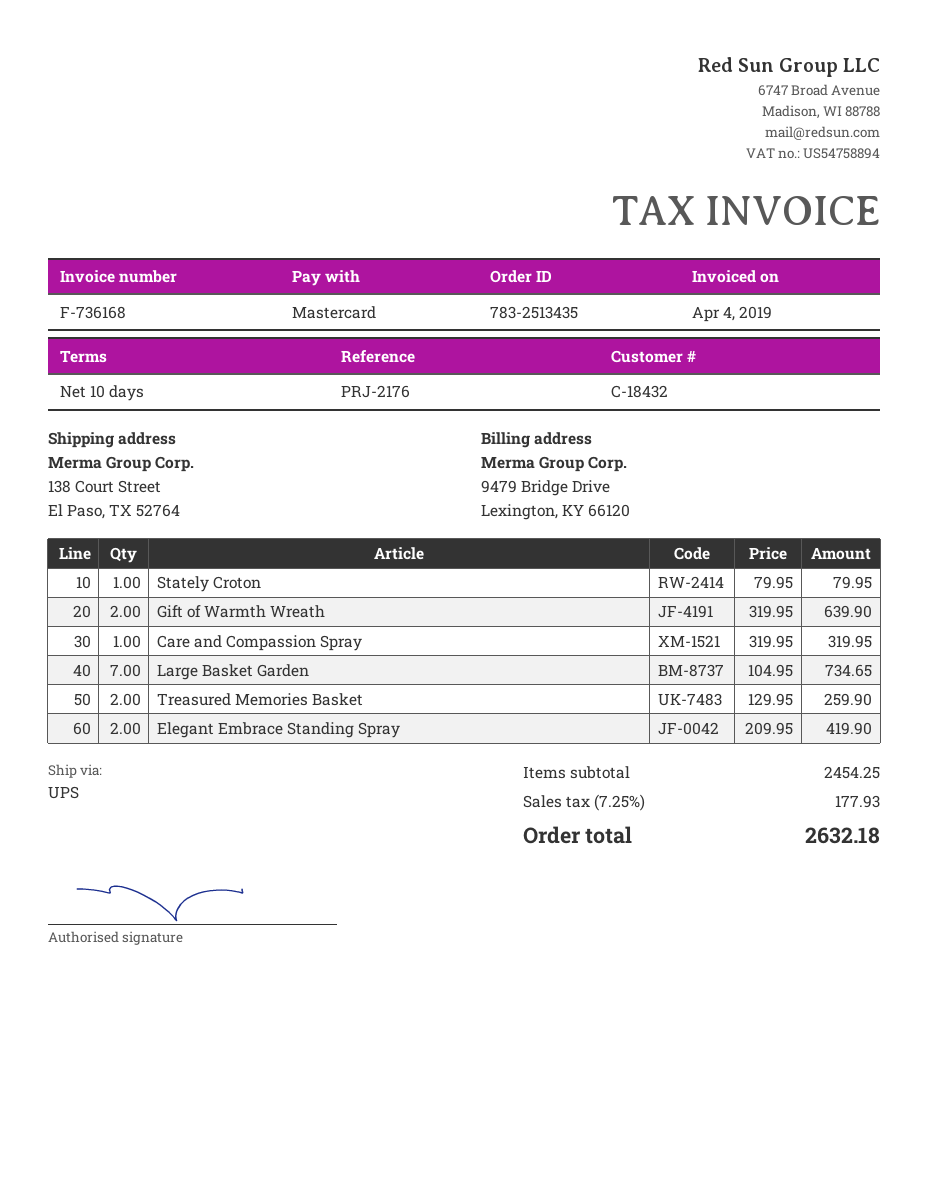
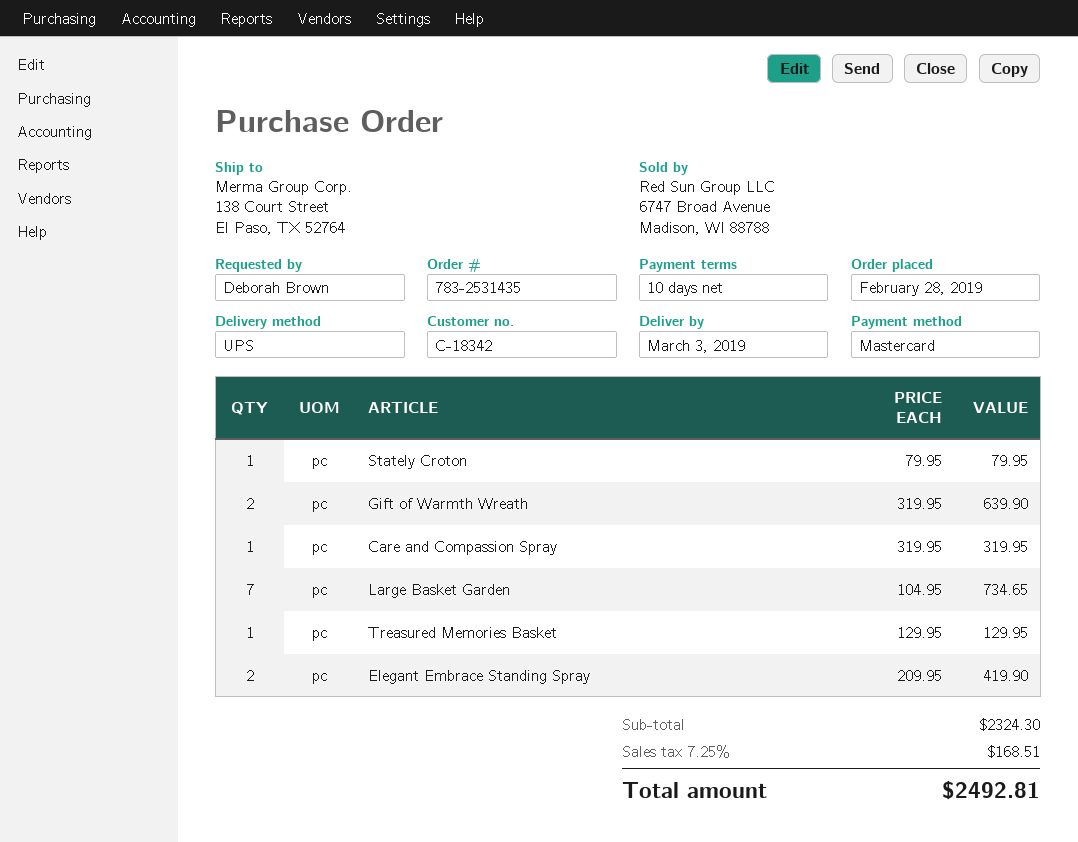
order number: 783-2513435 -> 783-2531435
customer number: C-18432 -> C-18342
Treasured Memories Basket: 2 x 129.95 = 259.90 -> 1 x 129.95 = 129.95
subtotal: 2454.25 -> 2324.30
tax: 7.25% = 177.93 -> 7.25% = 168.51
total: 2632.18 -> 2492.81

